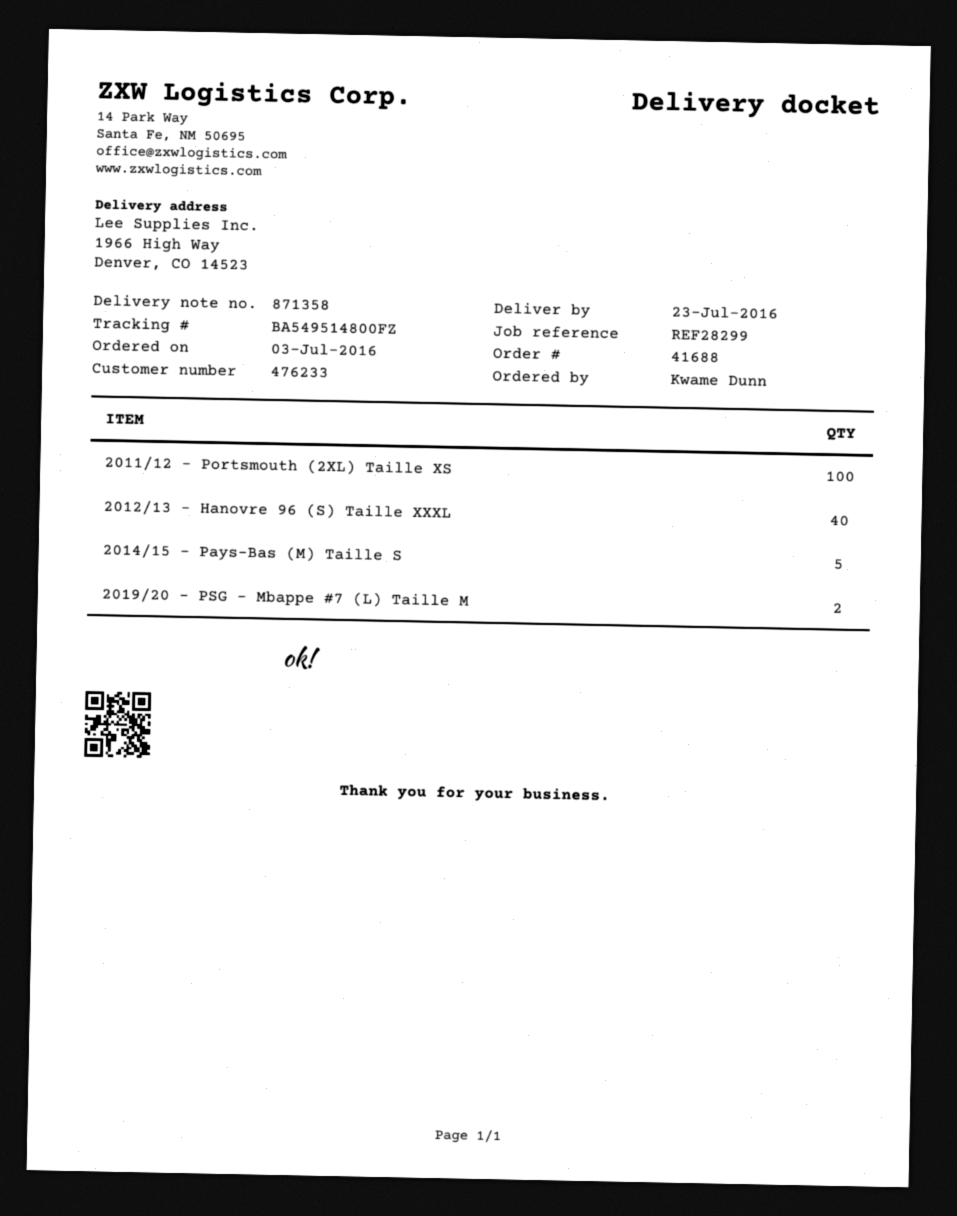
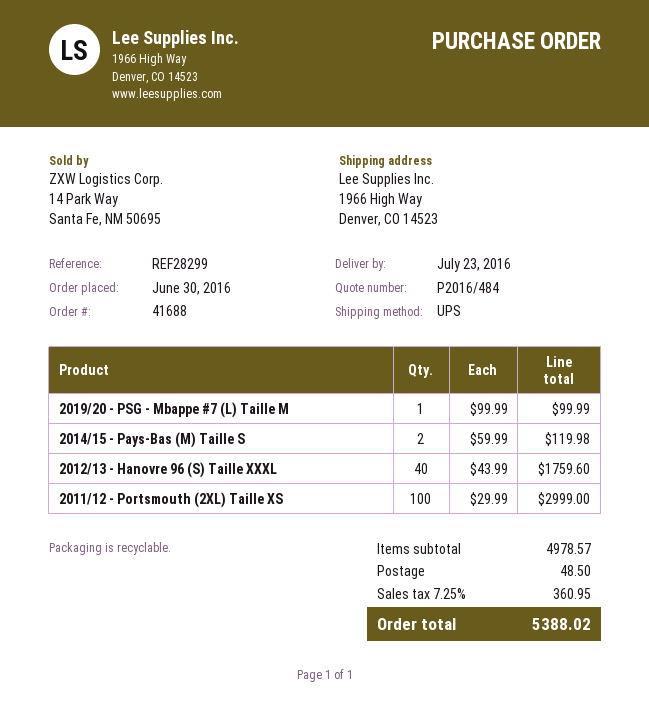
order date: 2016-07-03 -> 2016-06-30
2014/15 - Pays-Bas (M) Taille S: 5 -> 2
2019/20 - PSG - Mbappe #7 (L) Taille M: 2 -> 1

